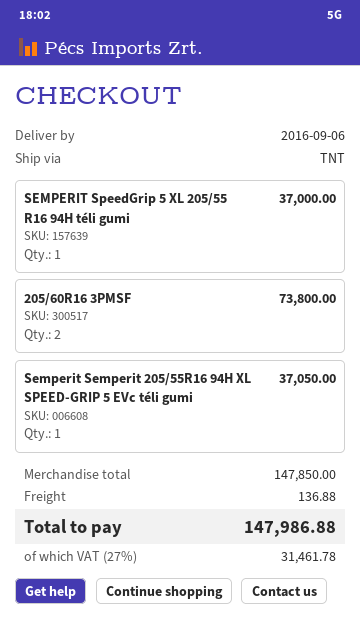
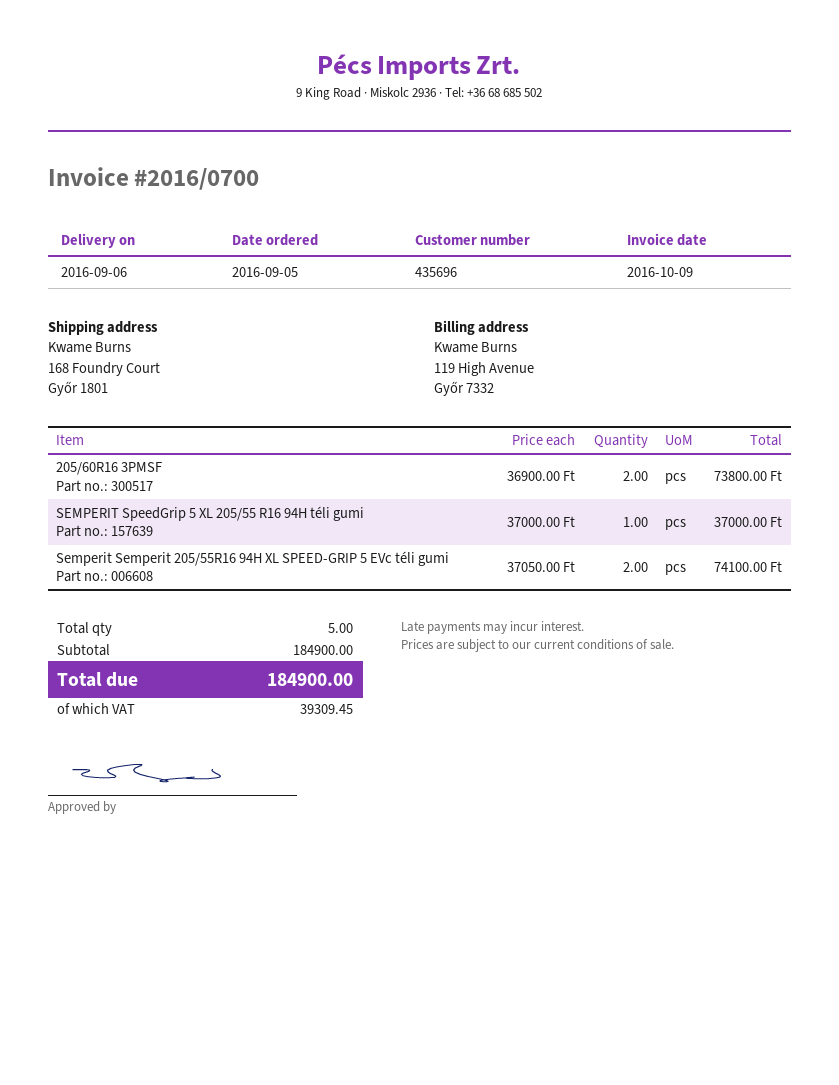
Semperit Semperit 205/55R16 94H XL SPEED-GRIP 5 EVc téli gumi: 1 for 37050.00 -> 2 for 74100.00
subtotal: 147850.00 -> 184900.00
shipping: 136.88 -> none
tax: 31461.78 -> 39309.45
total: 147986.88 -> 184900.00

